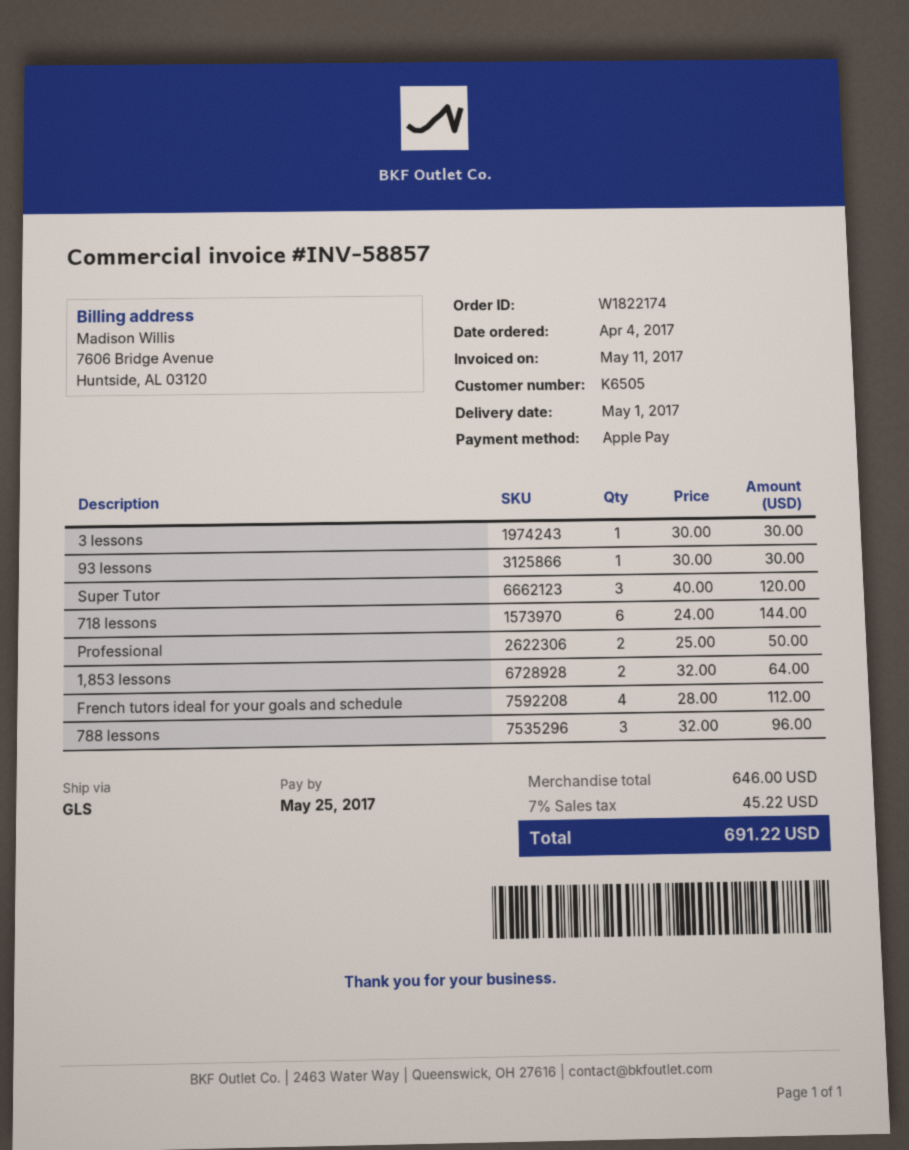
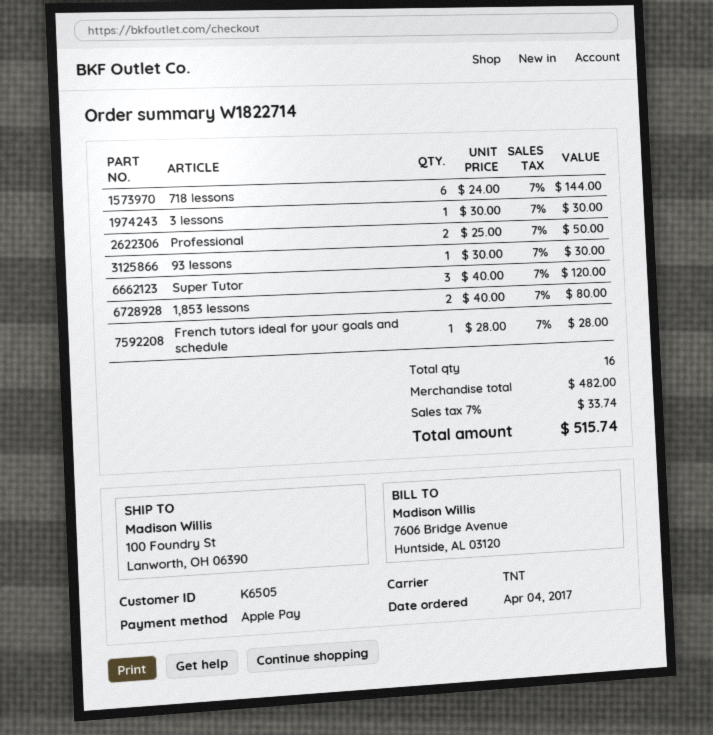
order number: W1822174 -> W1822714
shipping method: GLS -> TNT
1,853 lessons: 2 x 32.00 = 64.00 -> 2 x 40.00 = 80.00
French tutors ideal for your goals and schedule: 4 x 28.00 = 112.00 -> 1 x 28.00 = 28.00
788 lessons: 3 x 32.00 = 96.00 -> none
subtotal: 646.00 -> 482.00
tax: 7% = 45.22 -> 7% = 33.74
total: 691.22 -> 515.74

